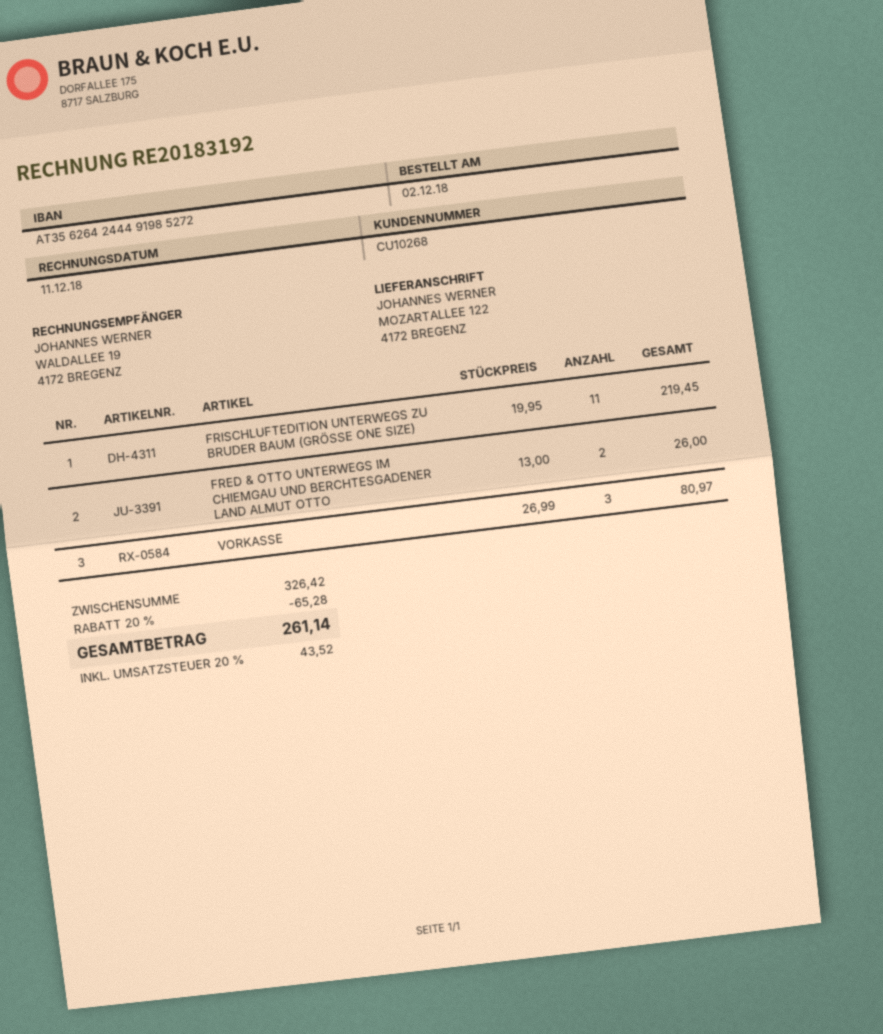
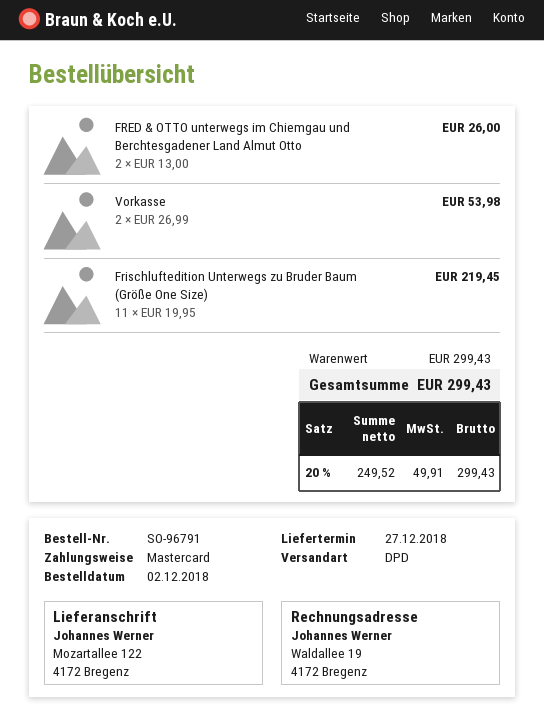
VORKASSE: 3 x 26.99 = 80.97 -> 2 x 26.99 = 53.98
subtotal: 326.42 -> 299.43
discount: 20% = 65.28 -> none
tax: 20% = 43.52 -> 20% = 49.91
total: 261.14 -> 299.43

